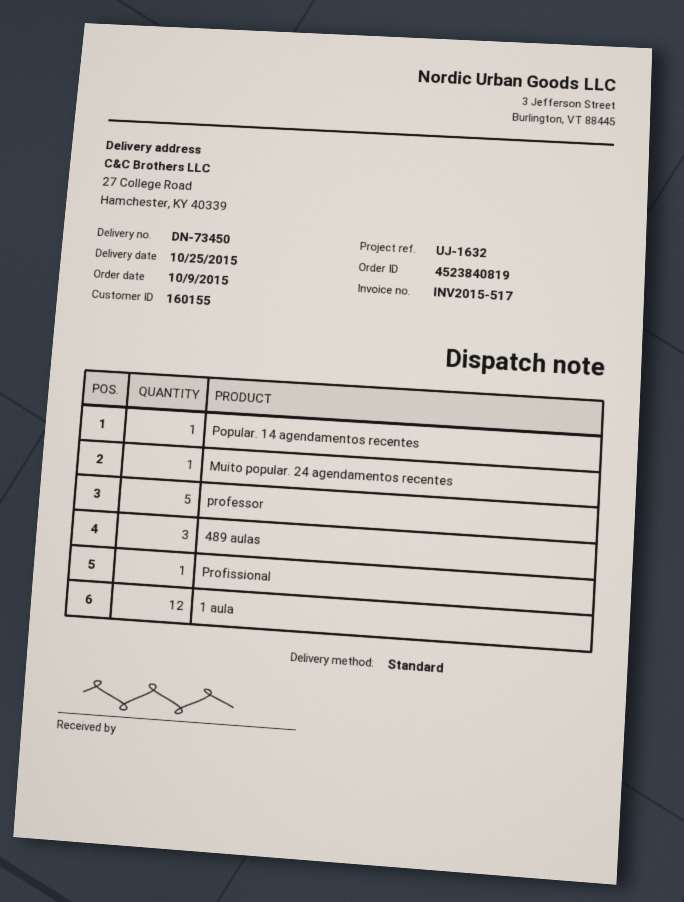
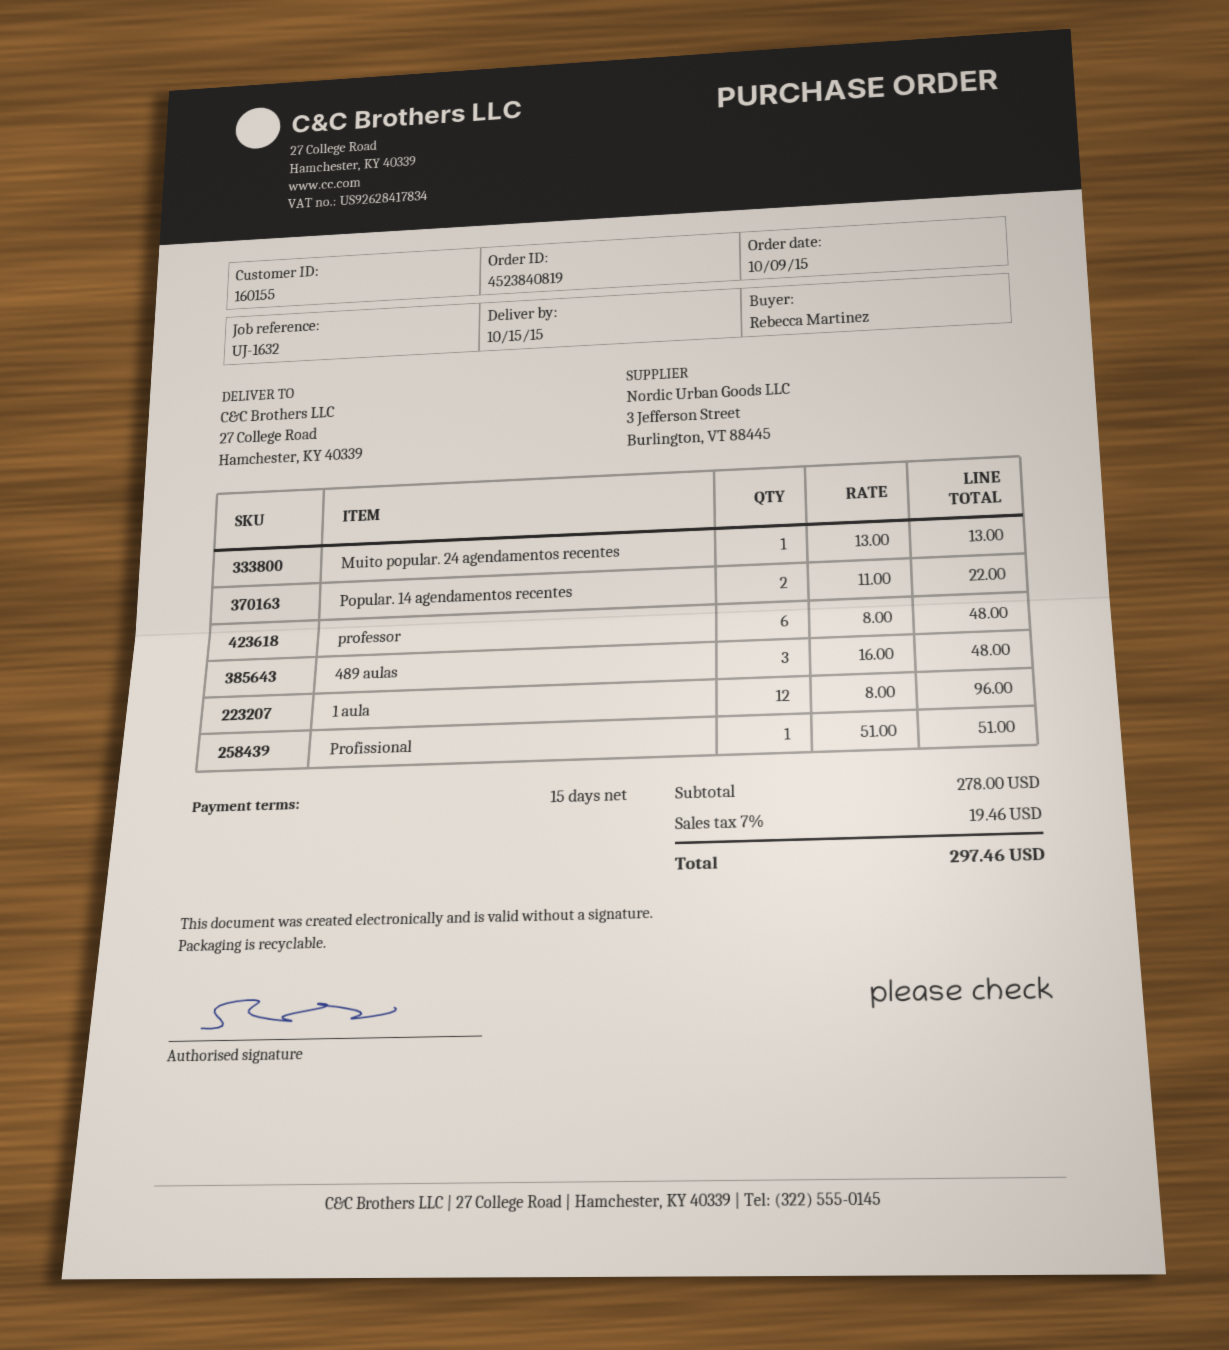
delivery date: 2015-10-25 -> 2015-10-15
Popular. 14 agendamentos recentes: 1 -> 2
professor: 5 -> 6

